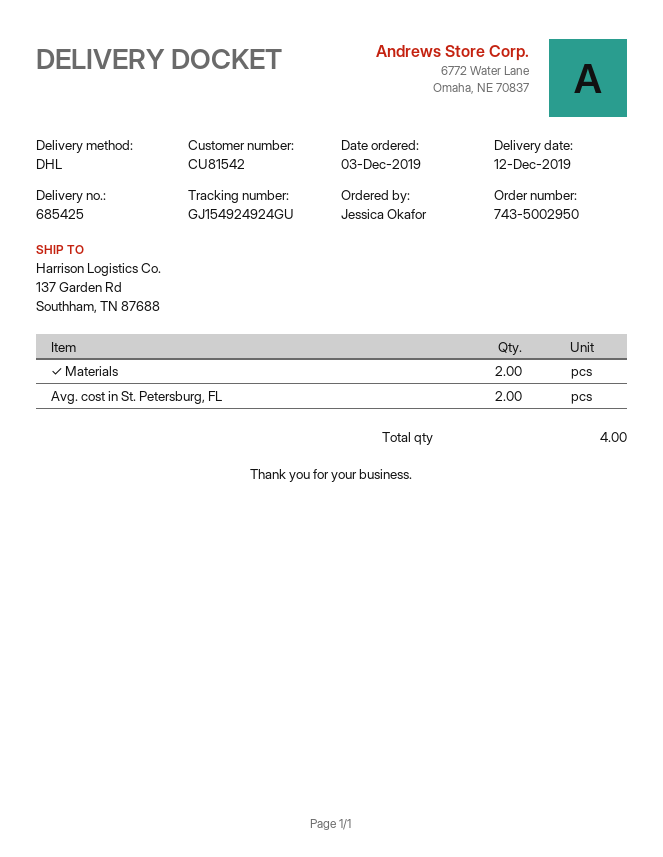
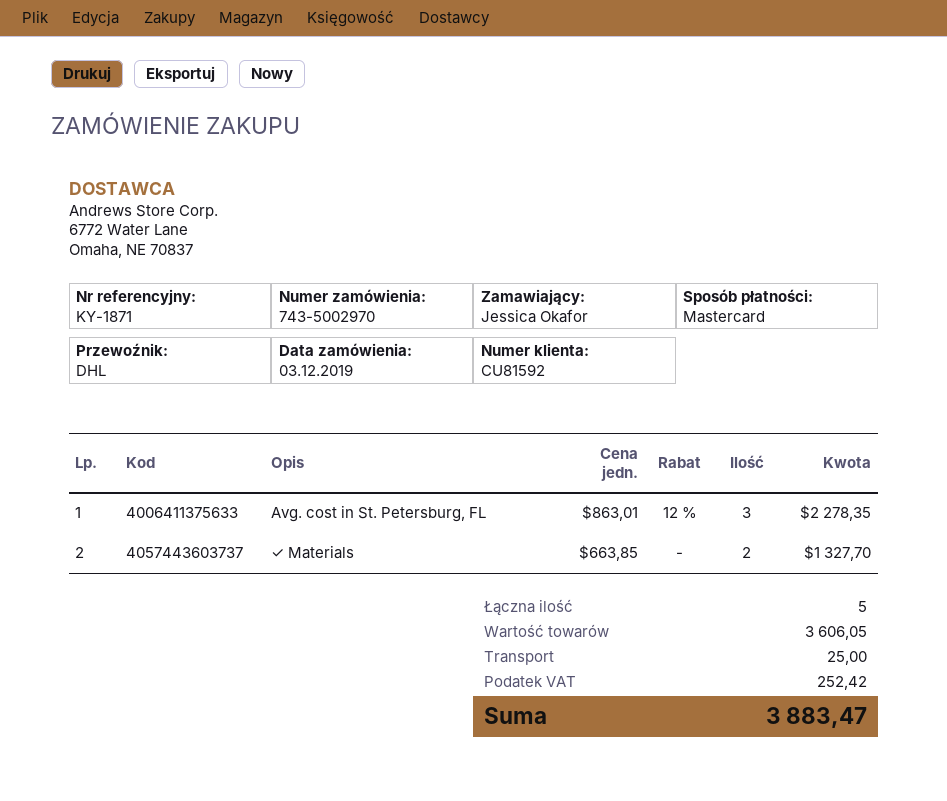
order number: 743-5002950 -> 743-5002970
customer number: CU81542 -> CU81592
Avg. cost in St. Petersburg, FL: 2 -> 3
total quantity: 4 -> 5

